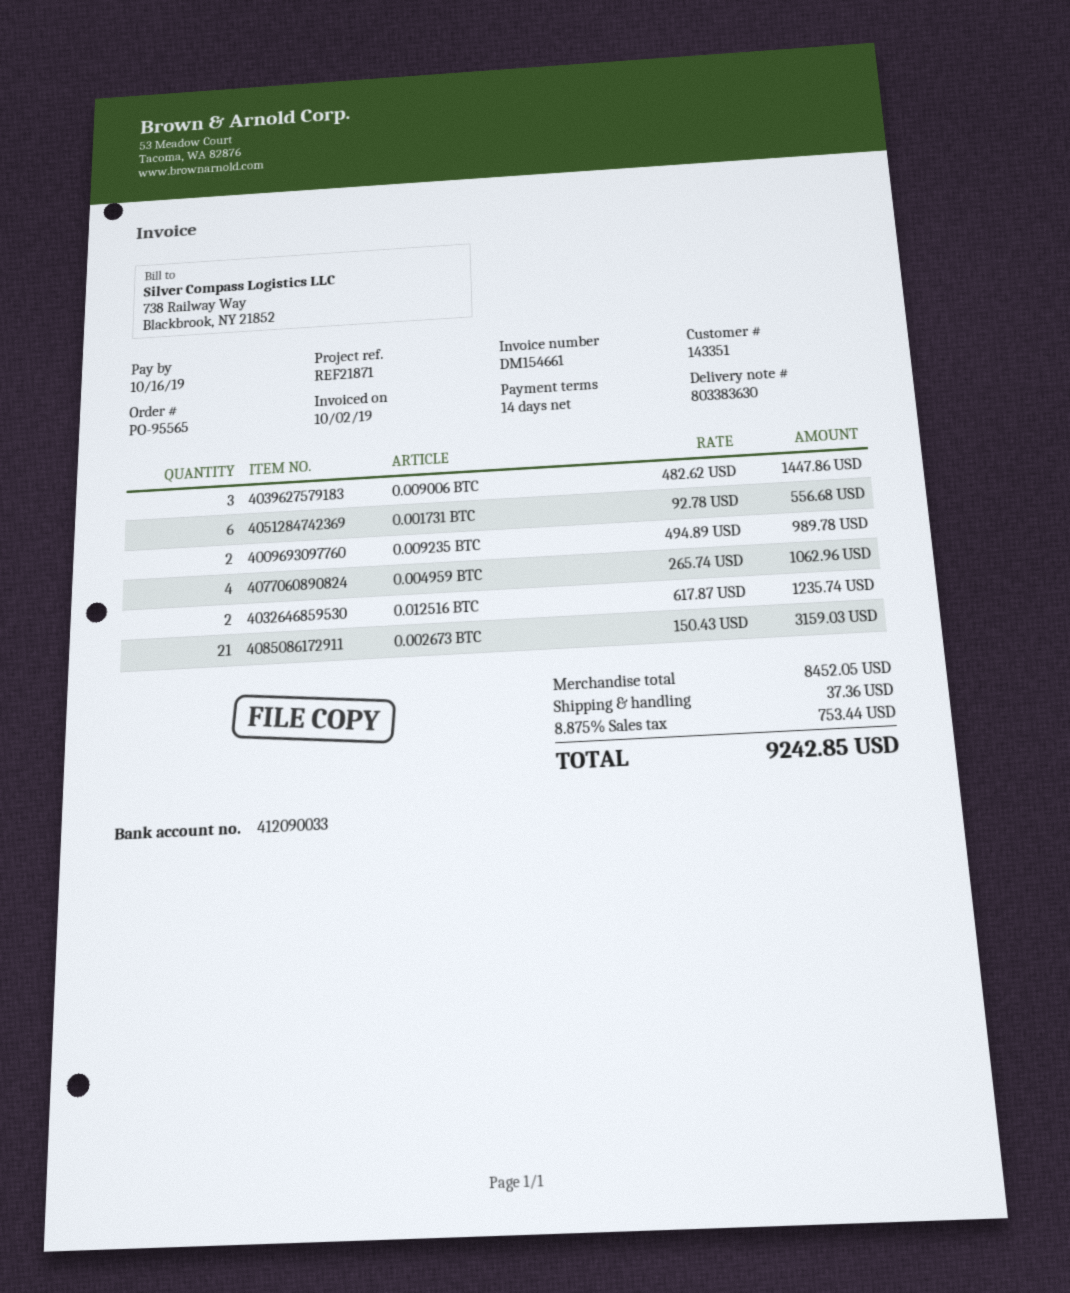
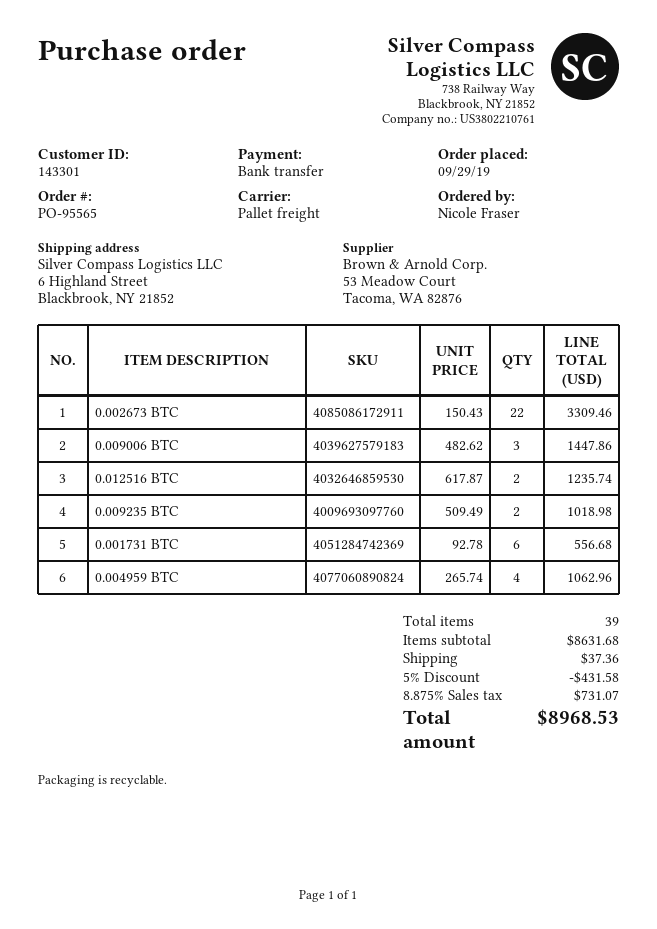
customer number: 143351 -> 143301
0.009235 BTC: 2 x 494.89 = 989.78 -> 2 x 509.49 = 1018.98
0.002673 BTC: 21 x 150.43 = 3159.03 -> 22 x 150.43 = 3309.46
subtotal: 8452.05 -> 8631.68
discount: none -> 5% = 431.58
tax: 8.875% = 753.44 -> 8.875% = 731.07
total: 9242.85 -> 8968.53

